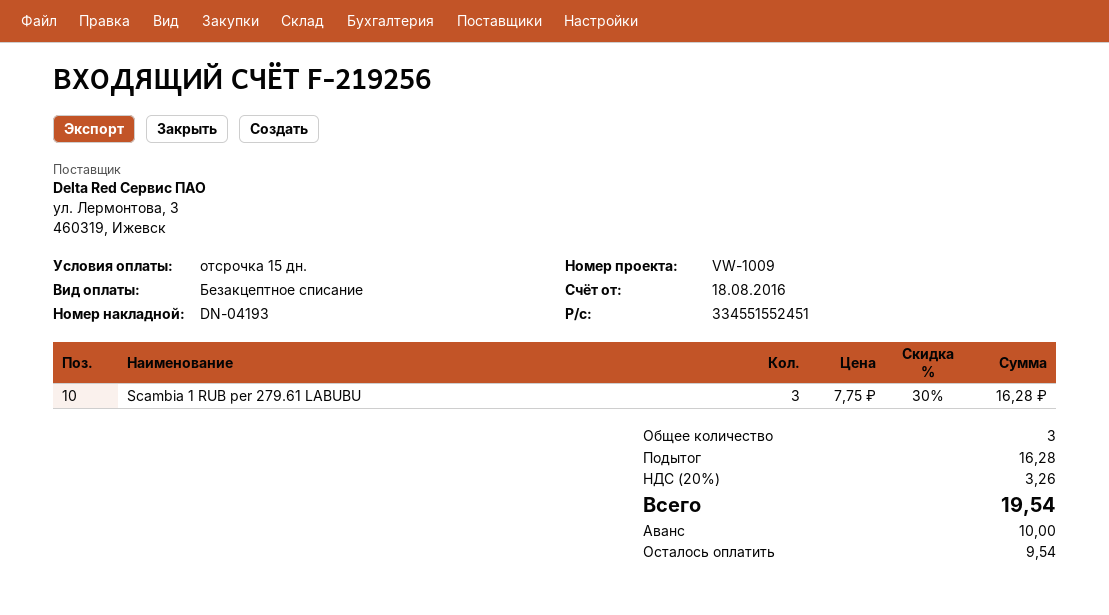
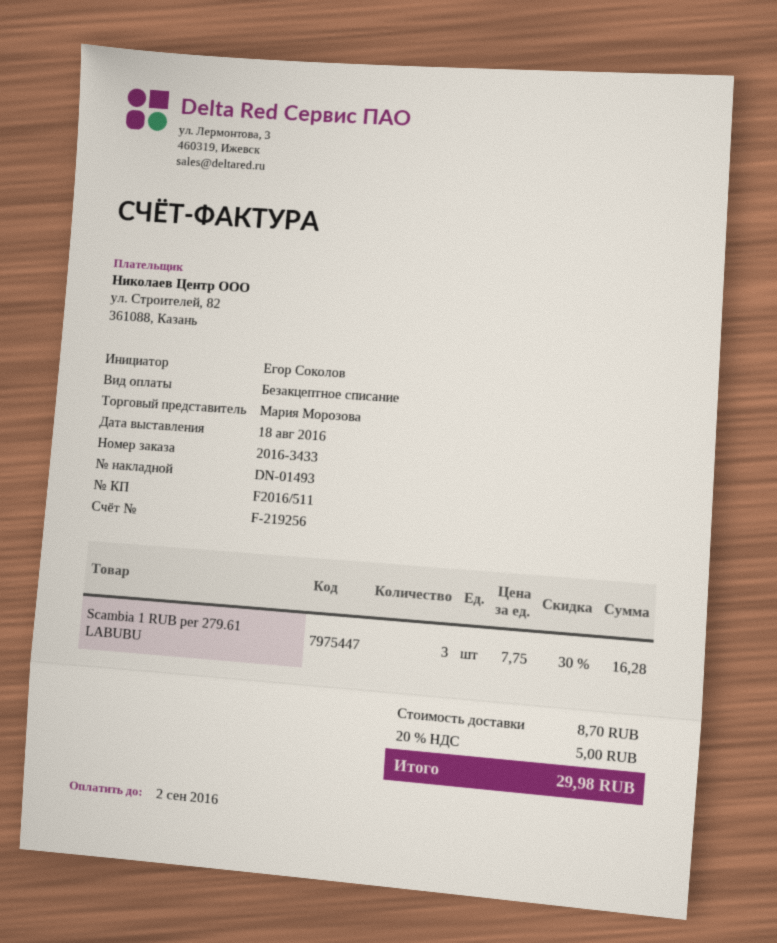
delivery note number: DN-04193 -> DN-01493
shipping: none -> 8.70
tax: 20% = 3.26 -> 20% = 5.00
total: 19.54 -> 29.98

